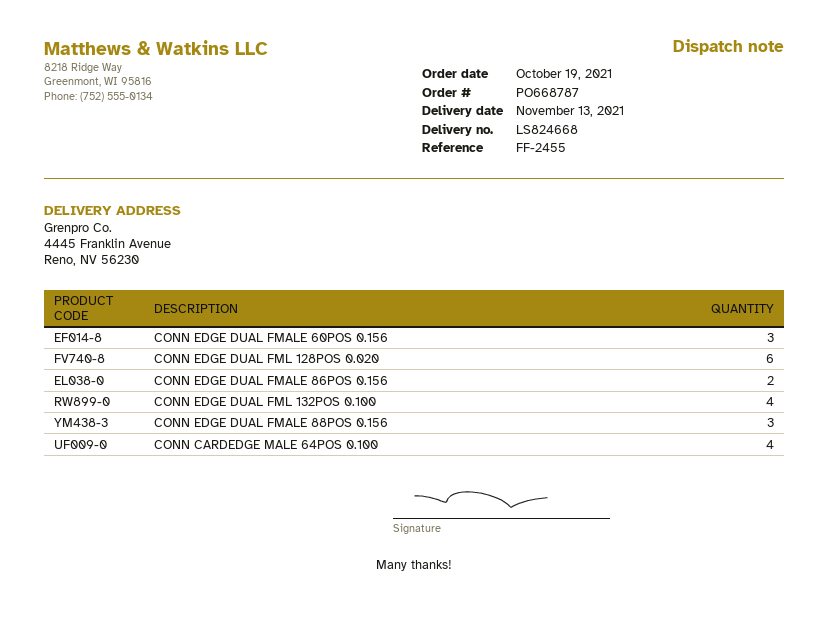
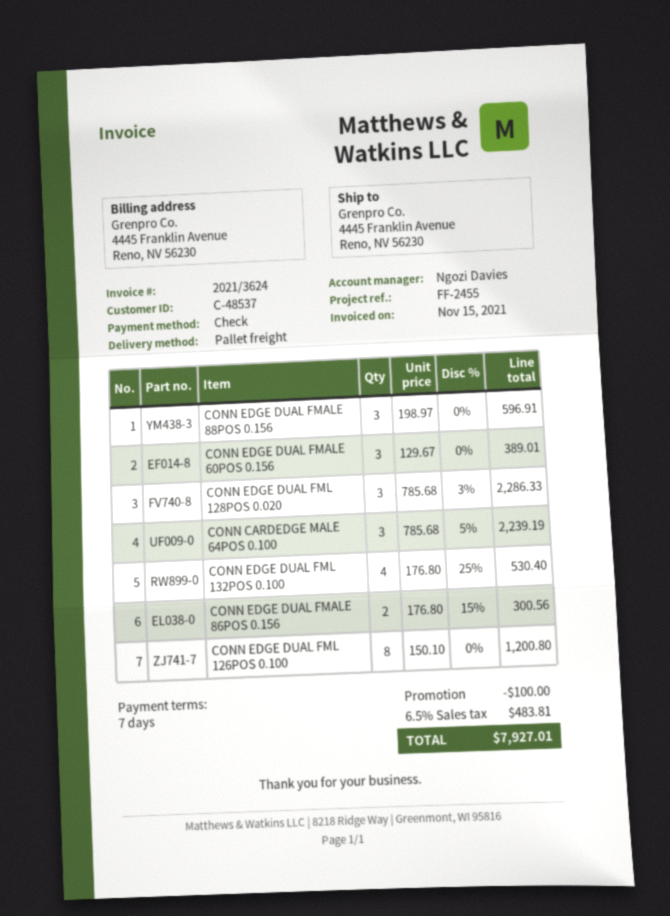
CONN EDGE DUAL FML 128POS 0.020: 6 -> 3
CONN CARDEDGE MALE 64POS 0.100: 4 -> 3
CONN EDGE DUAL FML 126POS 0.100: none -> 8

